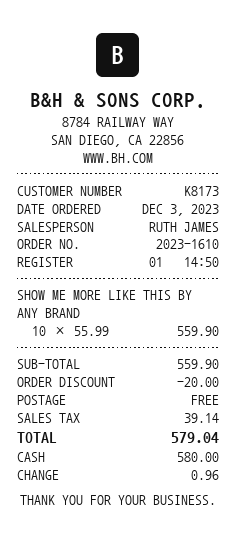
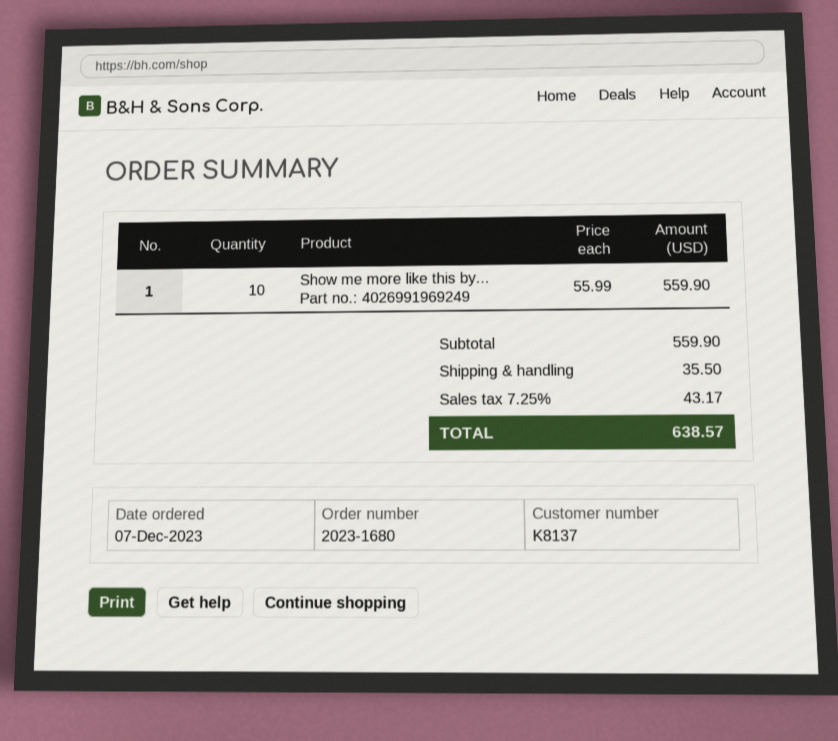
order number: 2023-1610 -> 2023-1680
order date: 2023-12-03 -> 2023-12-07
customer number: K8173 -> K8137
discount: 20.00 -> none
shipping: 0.00 -> 35.50
tax: 39.14 -> 43.17
total: 579.04 -> 638.57

